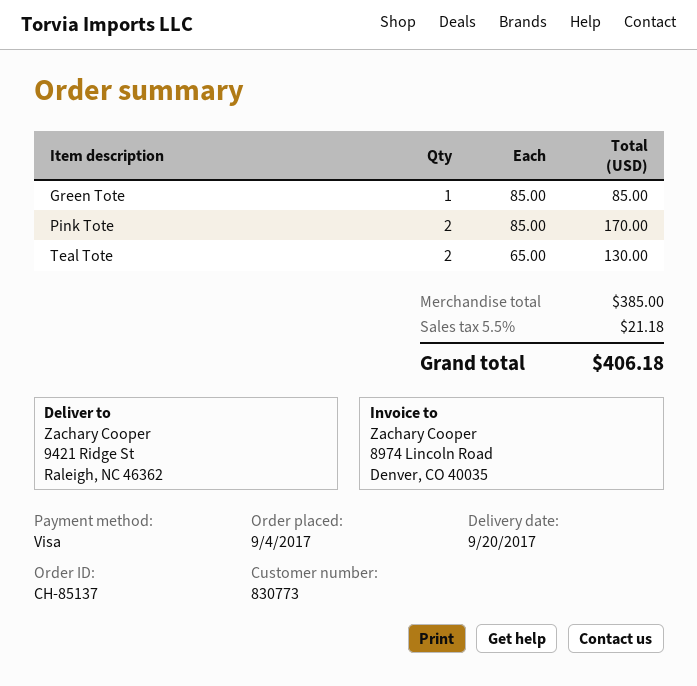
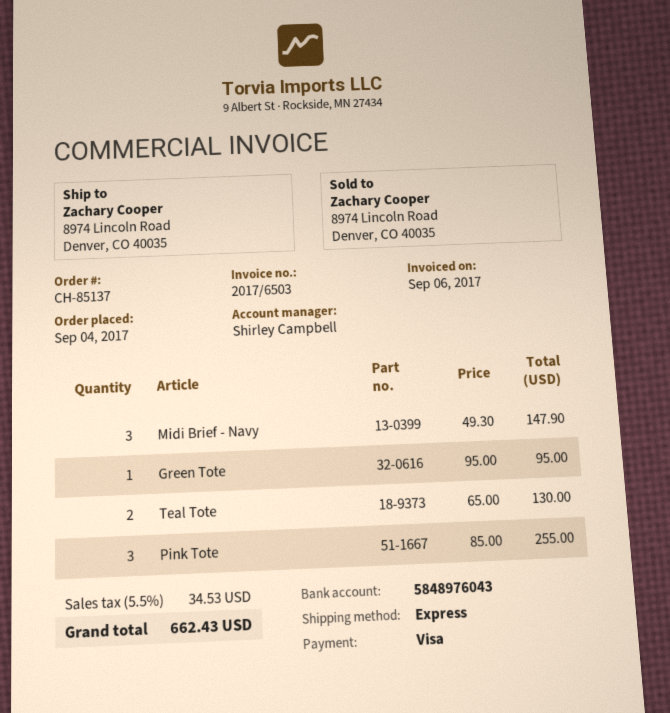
ship to: 9421 Ridge St, Raleigh, NC 46362 -> 8974 Lincoln Road, Denver, CO 40035
Green Tote: 1 x 85.00 = 85.00 -> 1 x 95.00 = 95.00
Pink Tote: 2 x 85.00 = 170.00 -> 3 x 85.00 = 255.00
Midi Brief - Navy: none -> 3 x 49.30 = 147.90
tax: 5.5% = 21.18 -> 5.5% = 34.53
total: 406.18 -> 662.43

